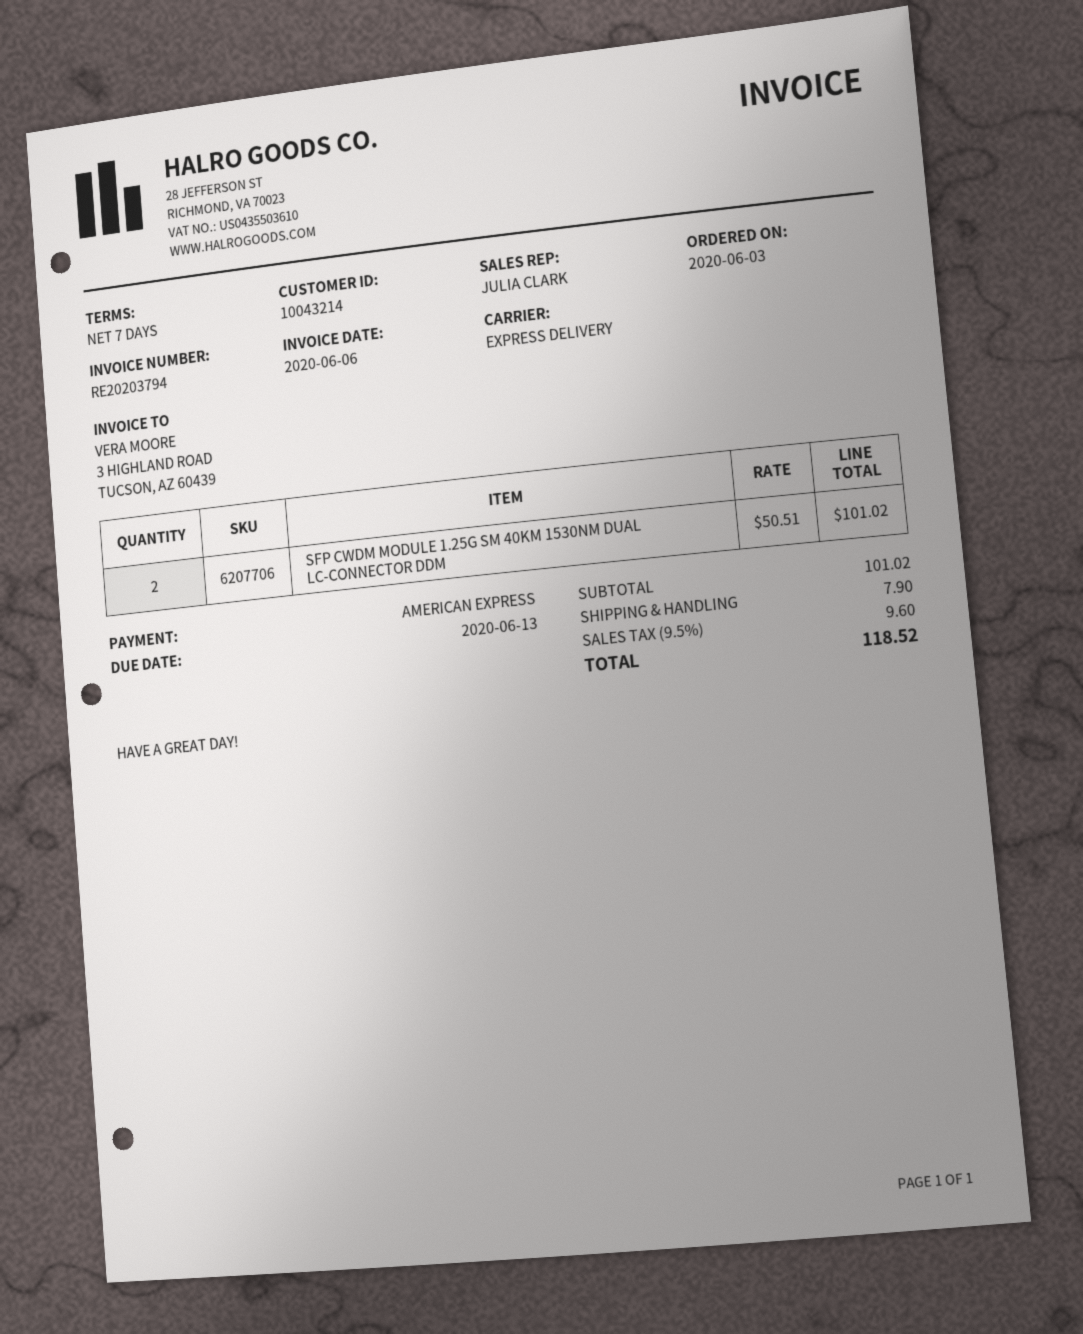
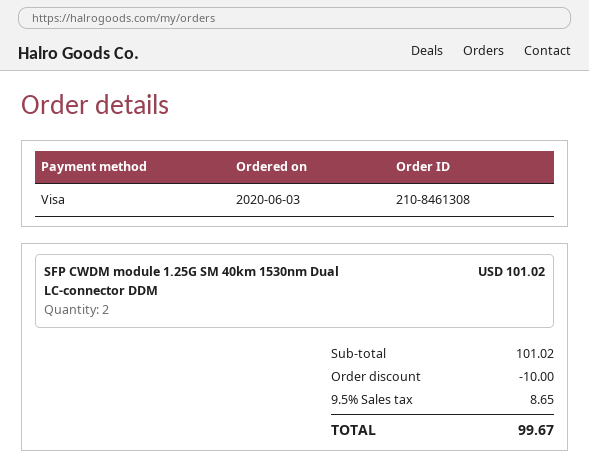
payment method: American Express -> Visa
discount: none -> 10.00
shipping: 7.90 -> none
tax: 9.5% = 9.60 -> 9.5% = 8.65
total: 118.52 -> 99.67

